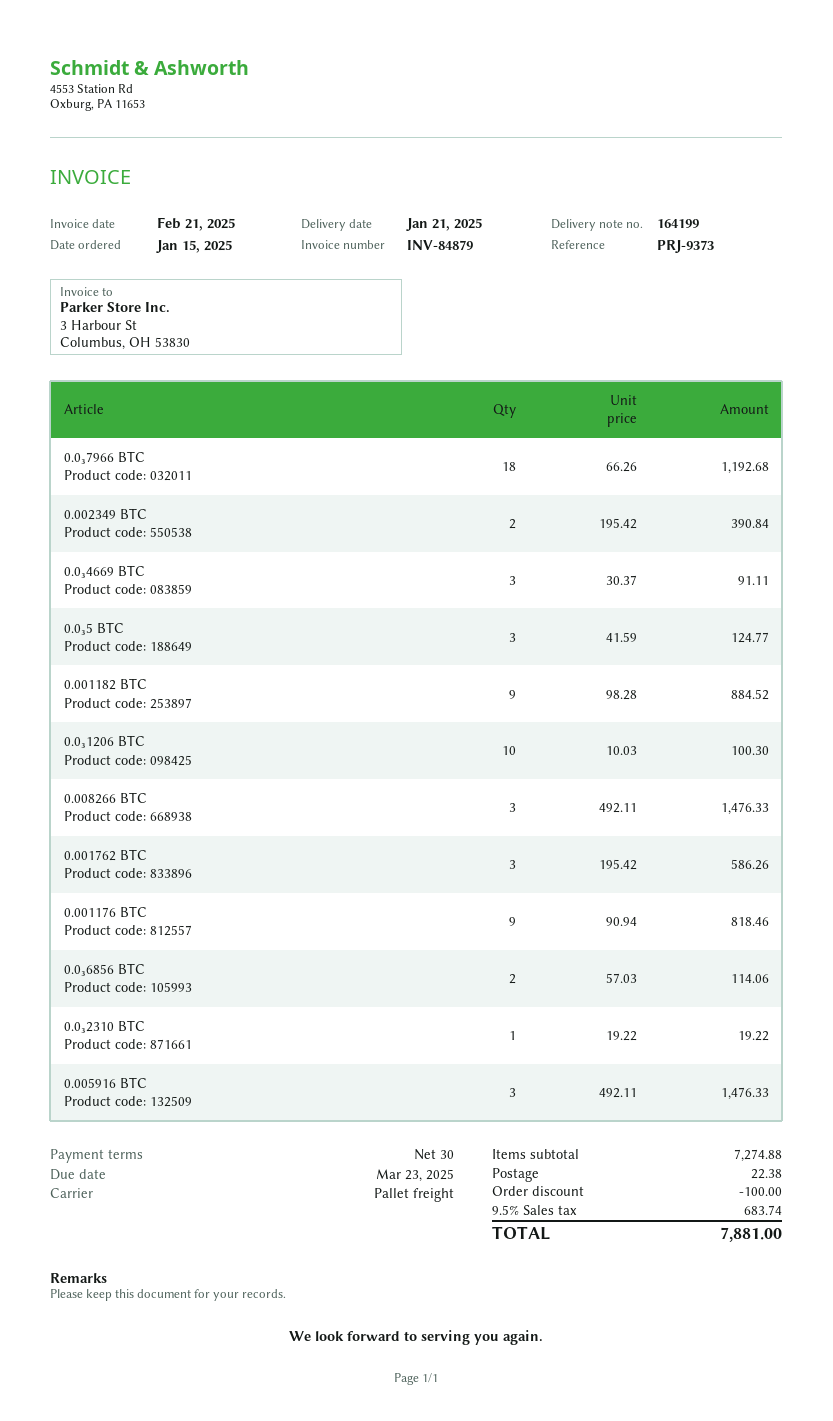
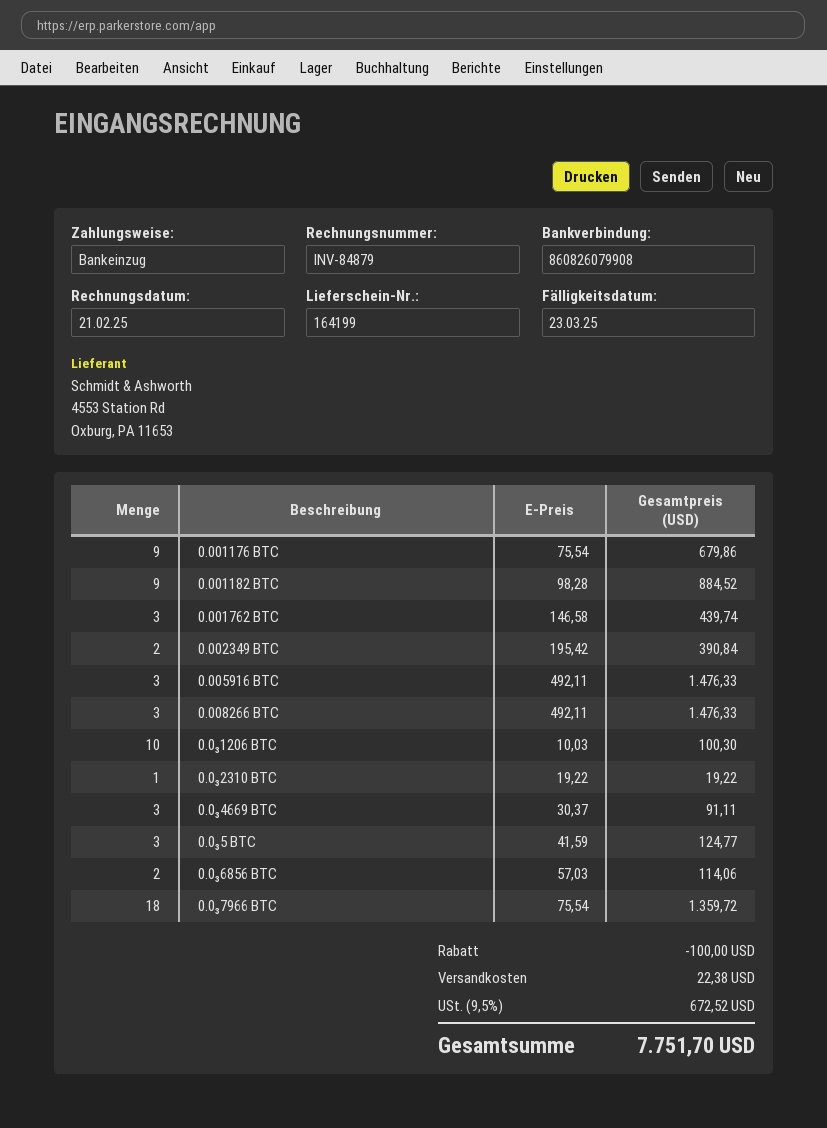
0.0₃7966 BTC: 18 x 66.26 = 1192.68 -> 18 x 75.54 = 1359.72
0.001762 BTC: 3 x 195.42 = 586.26 -> 3 x 146.58 = 439.74
0.001176 BTC: 9 x 90.94 = 818.46 -> 9 x 75.54 = 679.86
tax: 9.5% = 683.74 -> 9.5% = 672.52
total: 7881.00 -> 7751.70

